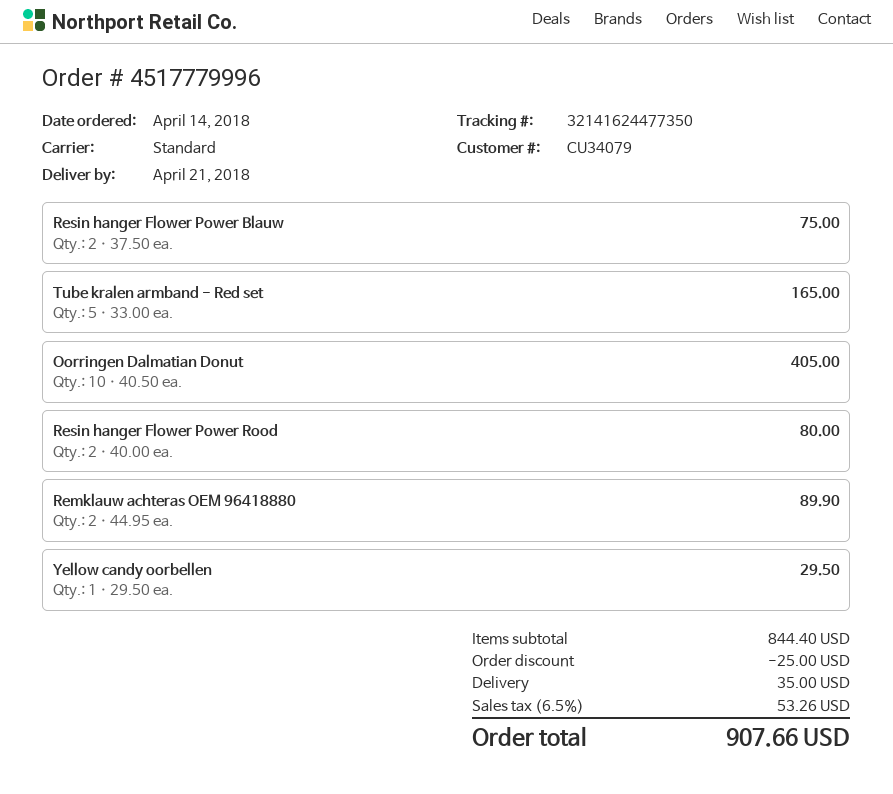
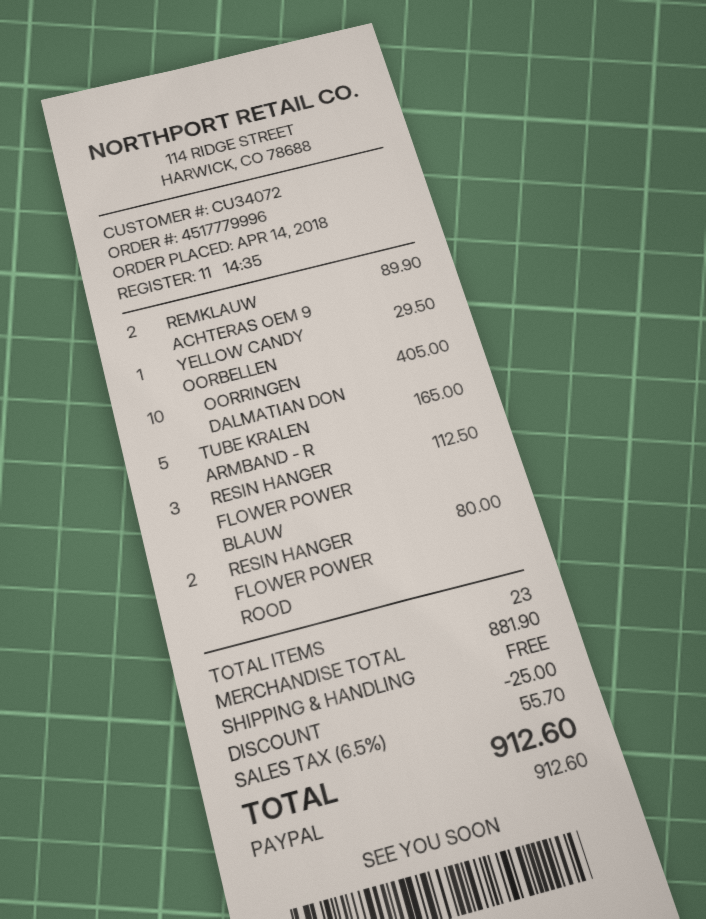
customer number: CU34079 -> CU34072
Resin hanger Flower Power Blauw: 2 for 75.00 -> 3 for 112.50
subtotal: 844.40 -> 881.90
shipping: 35.00 -> 0.00
tax: 6.5% = 53.26 -> 6.5% = 55.70
total: 907.66 -> 912.60

